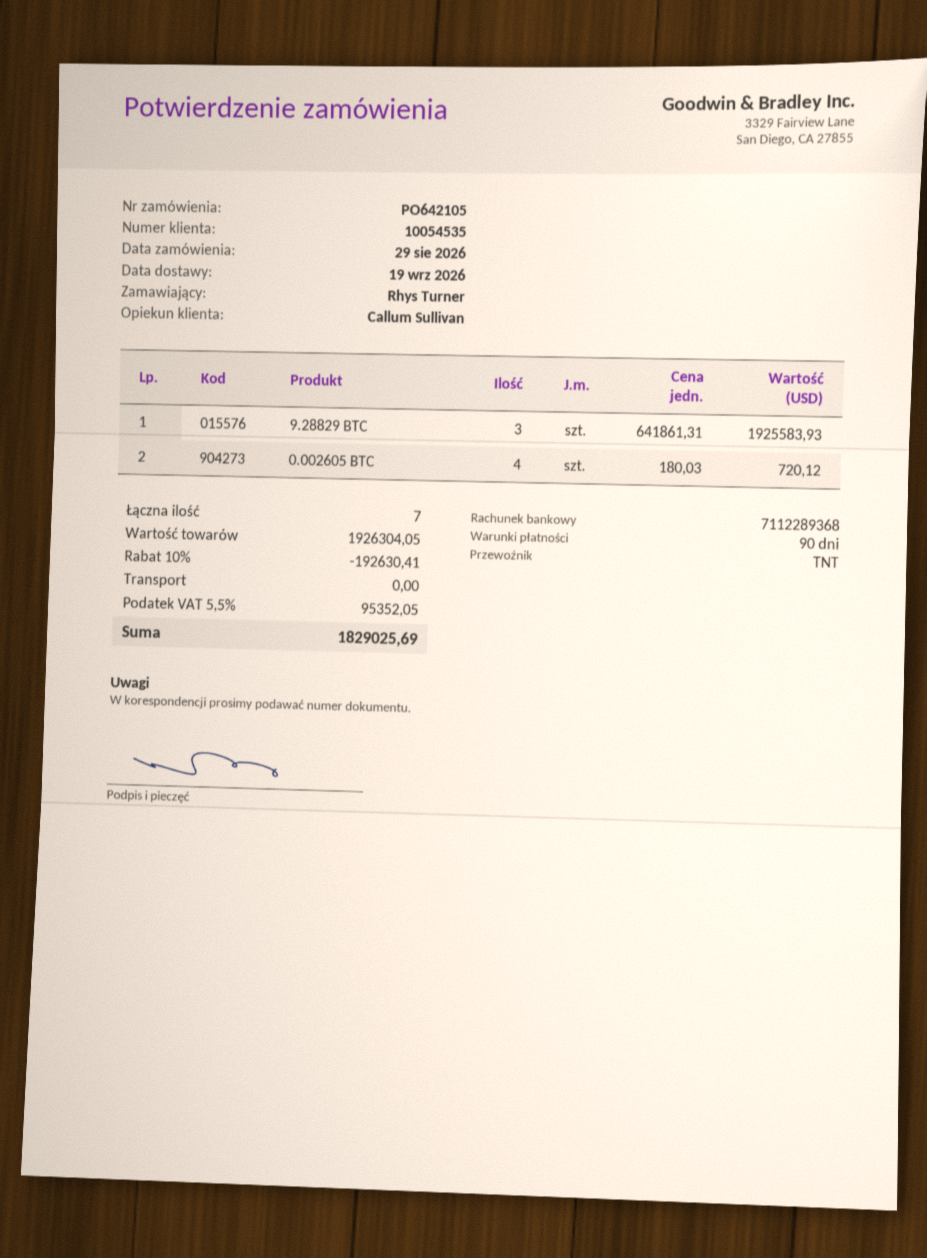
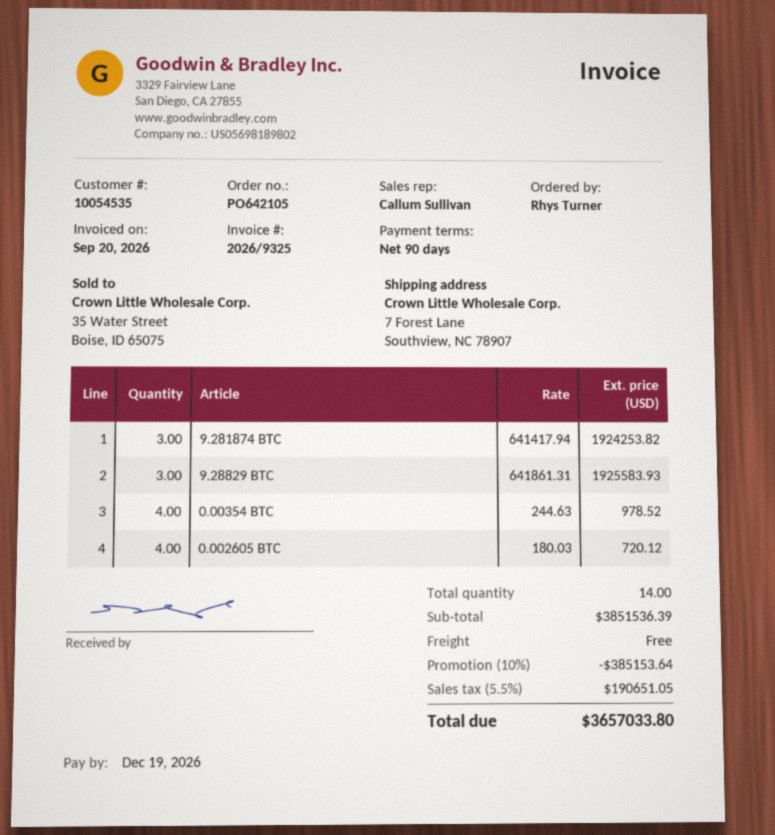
9.281874 BTC: none -> 3 x 641417.94 = 1924253.82
0.00354 BTC: none -> 4 x 244.63 = 978.52
total quantity: 7 -> 14
subtotal: 1926304.05 -> 3851536.39
discount: 10% = 192630.41 -> 10% = 385153.64
tax: 5.5% = 95352.05 -> 5.5% = 190651.05
total: 1829025.69 -> 3657033.80

